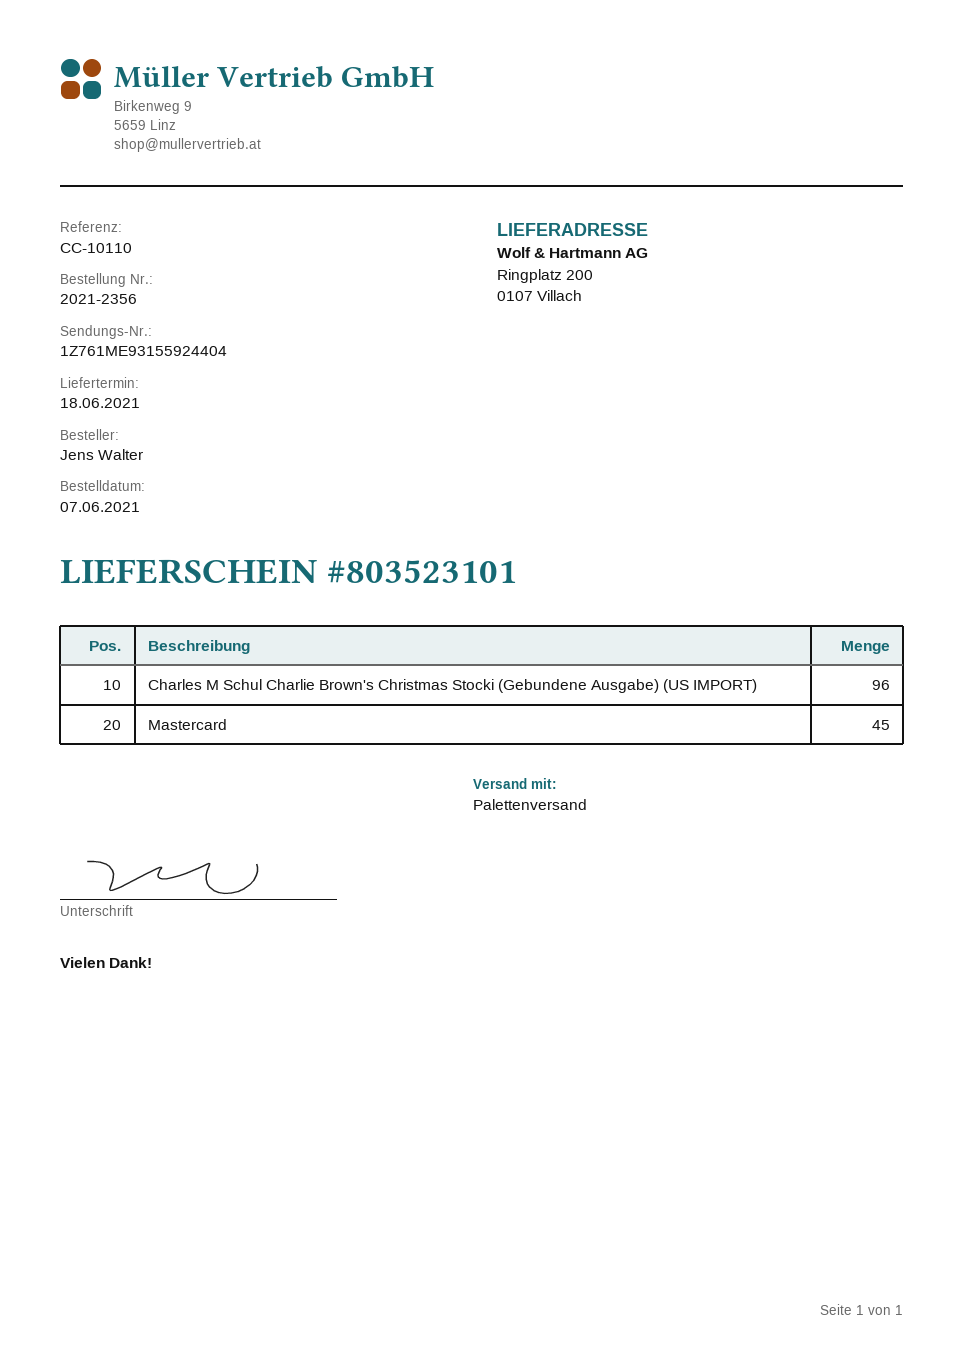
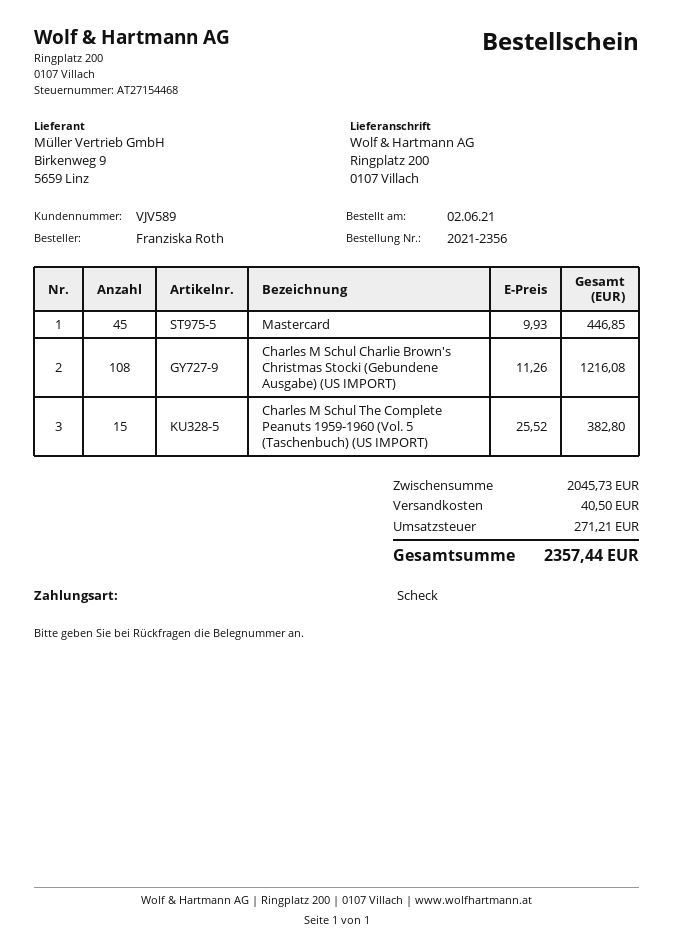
order date: 2021-06-07 -> 2021-06-02
ordered by: Jens Walter -> Franziska Roth
Charles M Schul Charlie Brown's Christmas Stocki (Gebundene Ausgabe) (US IMPORT): 96 -> 108
Charles M Schul The Complete Peanuts 1959-1960 (Vol. 5 (Taschenbuch) (US IMPORT): none -> 15

